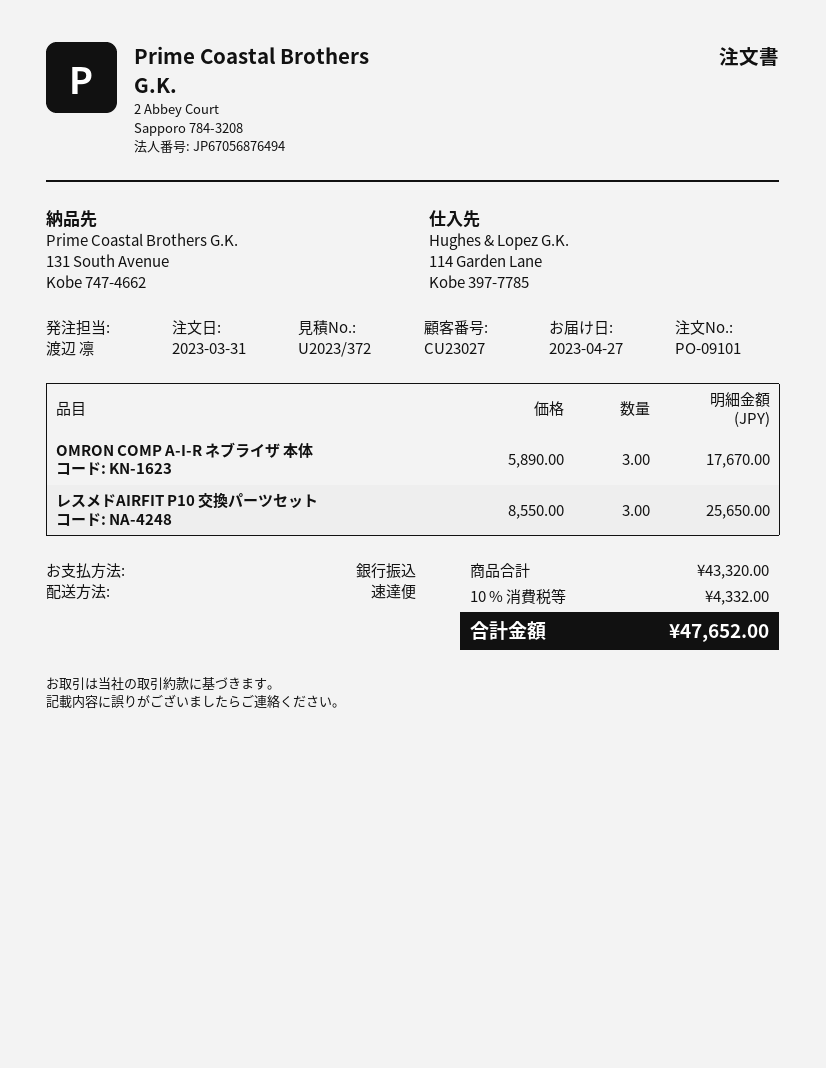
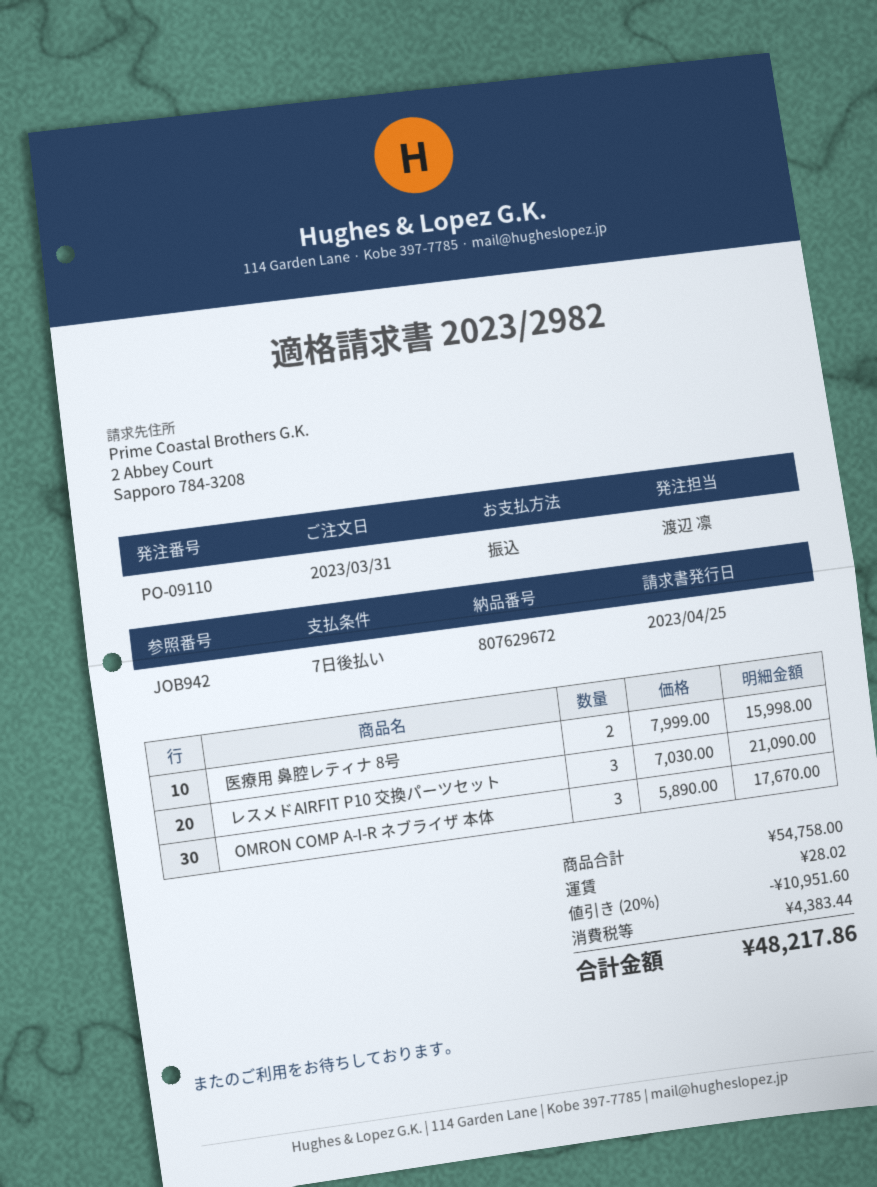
order number: PO-09101 -> PO-09110
レスメドAIRFIT P10 交換パーツセット: 3 x 8550.00 = 25650.00 -> 3 x 7030.00 = 21090.00
医療用 鼻腔レティナ 8号: none -> 2 x 7999.00 = 15998.00
subtotal: 43320.00 -> 54758.00
discount: none -> 20% = 10951.60
shipping: none -> 28.02
tax: 4332.00 -> 4383.44
total: 47652.00 -> 48217.86

